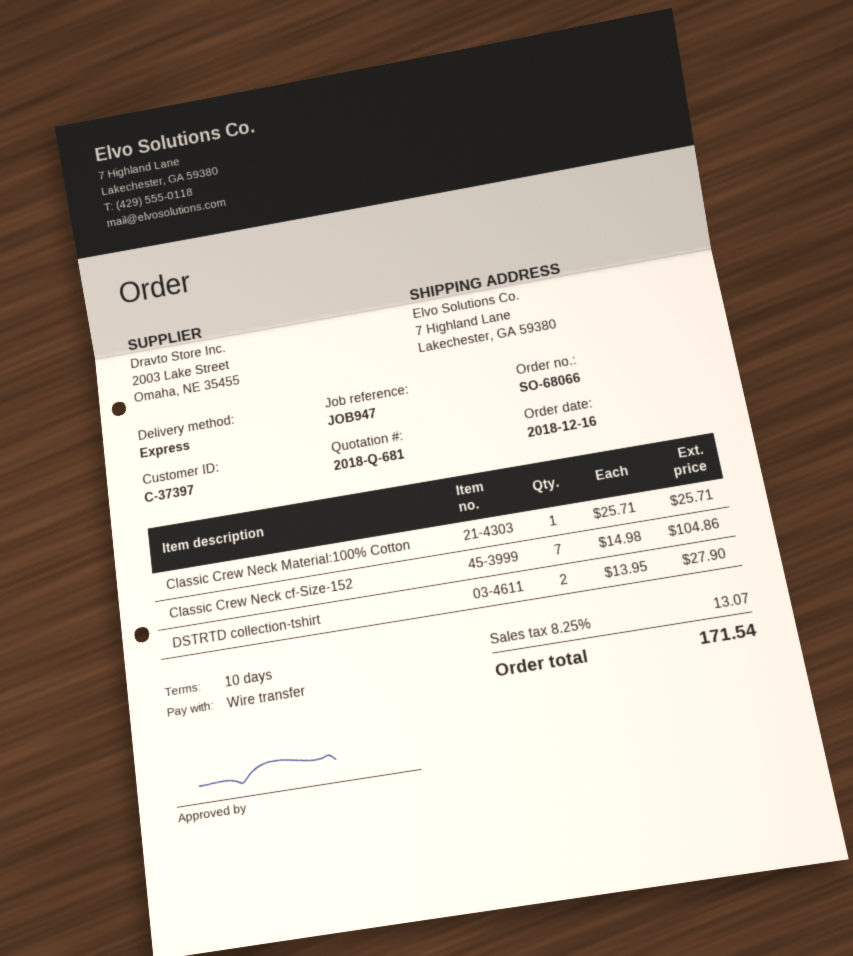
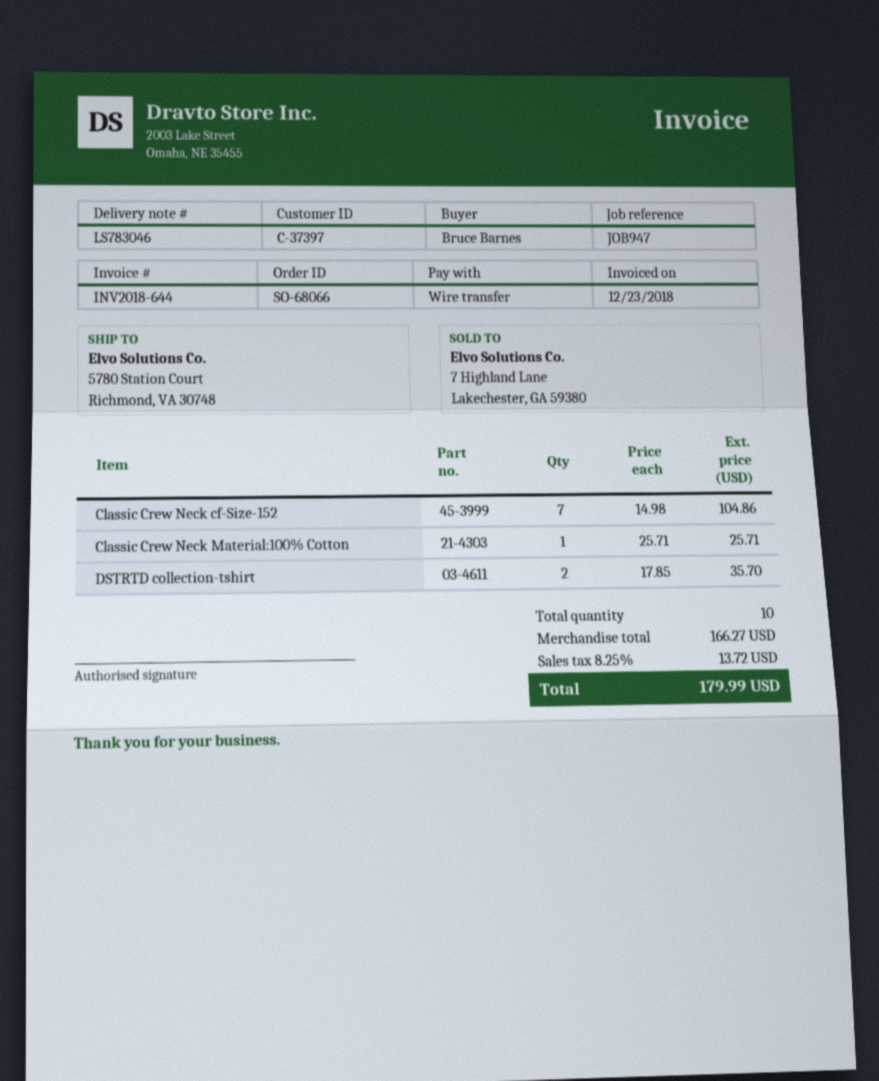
ship to: 7 Highland Lane, Lakechester, GA 59380 -> 5780 Station Court, Richmond, VA 30748
DSTRTD collection-tshirt: 2 x 13.95 = 27.90 -> 2 x 17.85 = 35.70
tax: 8.25% = 13.07 -> 8.25% = 13.72
total: 171.54 -> 179.99

